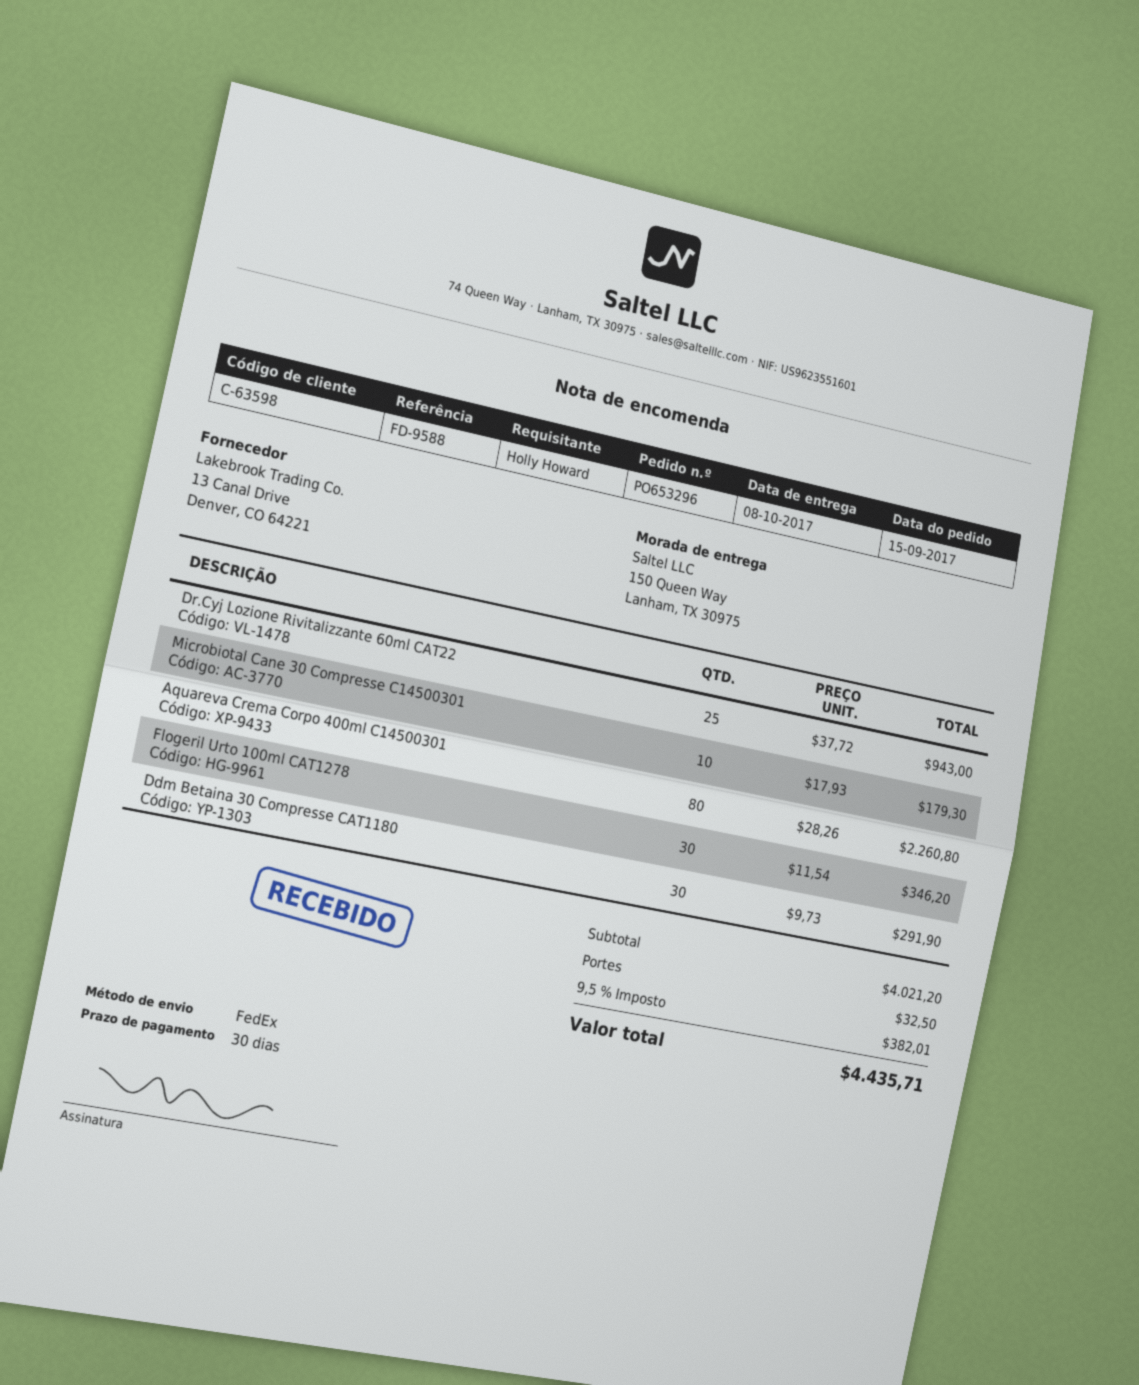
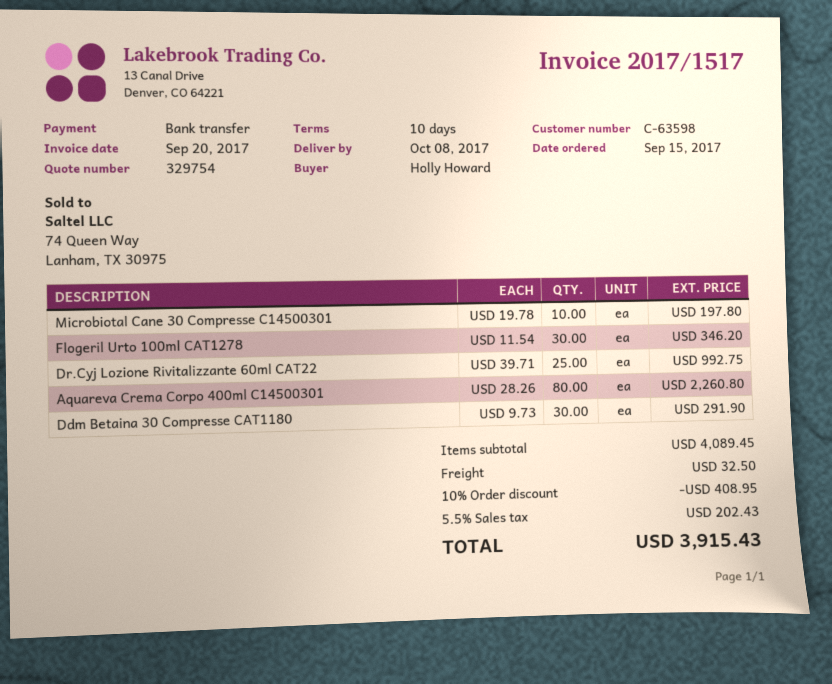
payment terms: 30 days -> 10 days
Dr.Cyj Lozione Rivitalizzante 60ml CAT22: 25 x 37.72 = 943.00 -> 25 x 39.71 = 992.75
Microbiotal Cane 30 Compresse C14500301: 10 x 17.93 = 179.30 -> 10 x 19.78 = 197.80
subtotal: 4021.20 -> 4089.45
discount: none -> 10% = 408.95
tax: 9.5% = 382.01 -> 5.5% = 202.43
total: 4435.71 -> 3915.43

